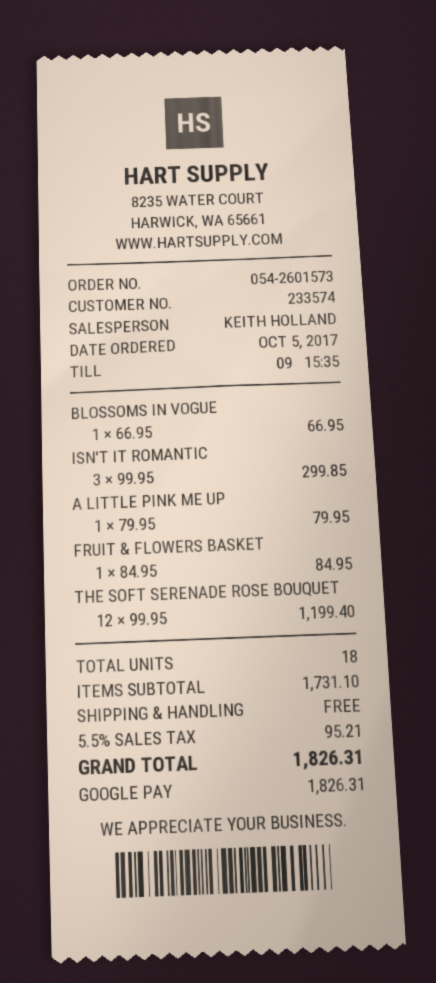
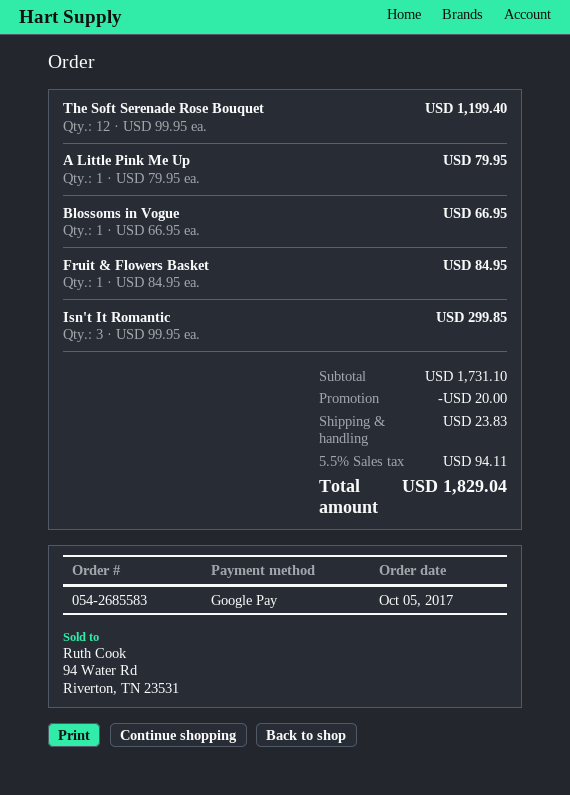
order number: 054-2601573 -> 054-2685583
discount: none -> 20.00
shipping: 0.00 -> 23.83
tax: 5.5% = 95.21 -> 5.5% = 94.11
total: 1826.31 -> 1829.04

